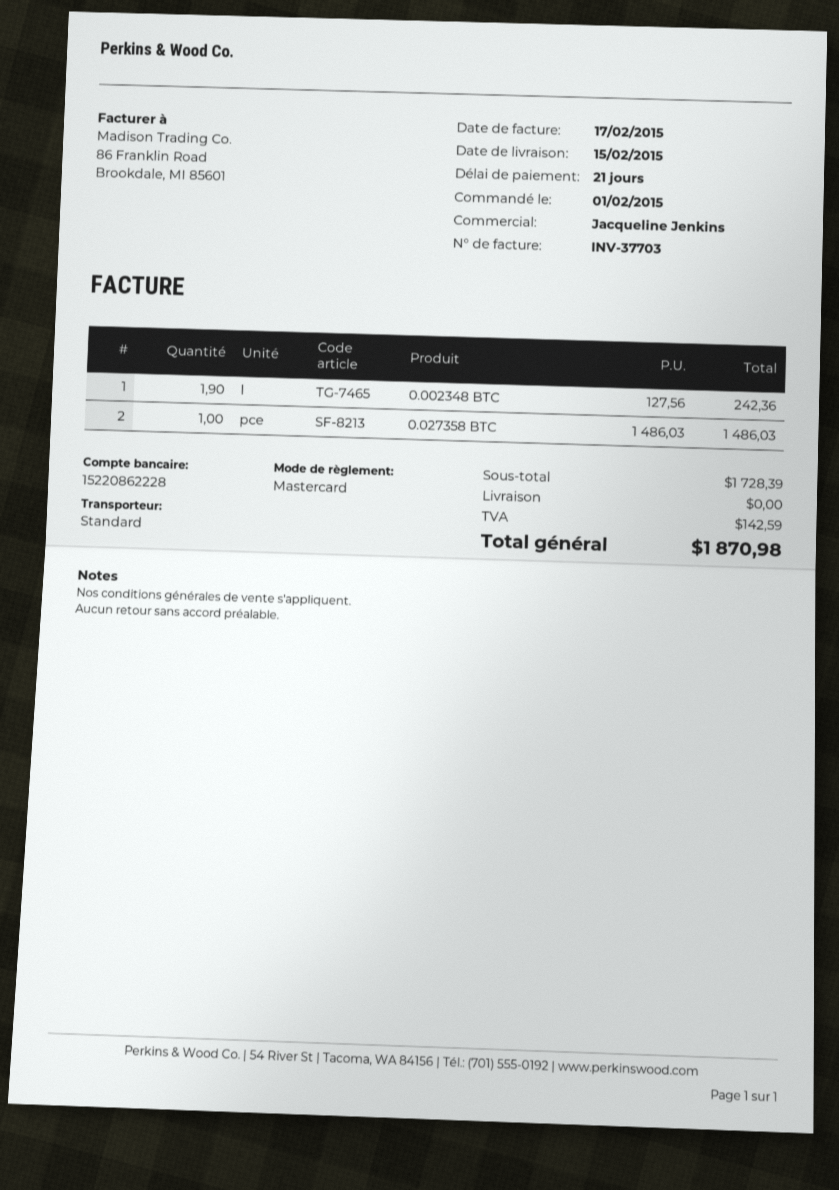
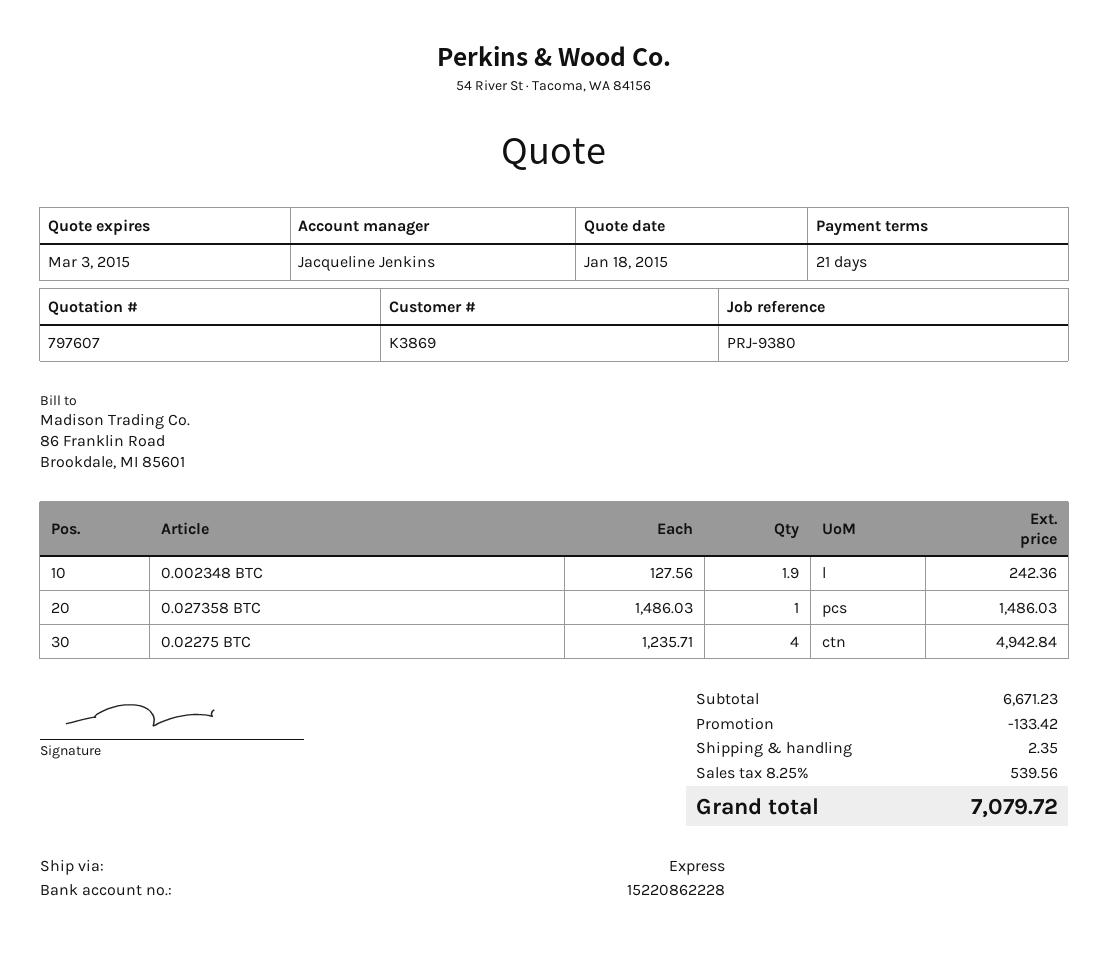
shipping method: standard -> express
0.02275 BTC: none -> 4 x 1235.71 = 4942.84
subtotal: 1728.39 -> 6671.23
discount: none -> 133.42
shipping: 0.00 -> 2.35
tax: 142.59 -> 539.56
total: 1870.98 -> 7079.72

